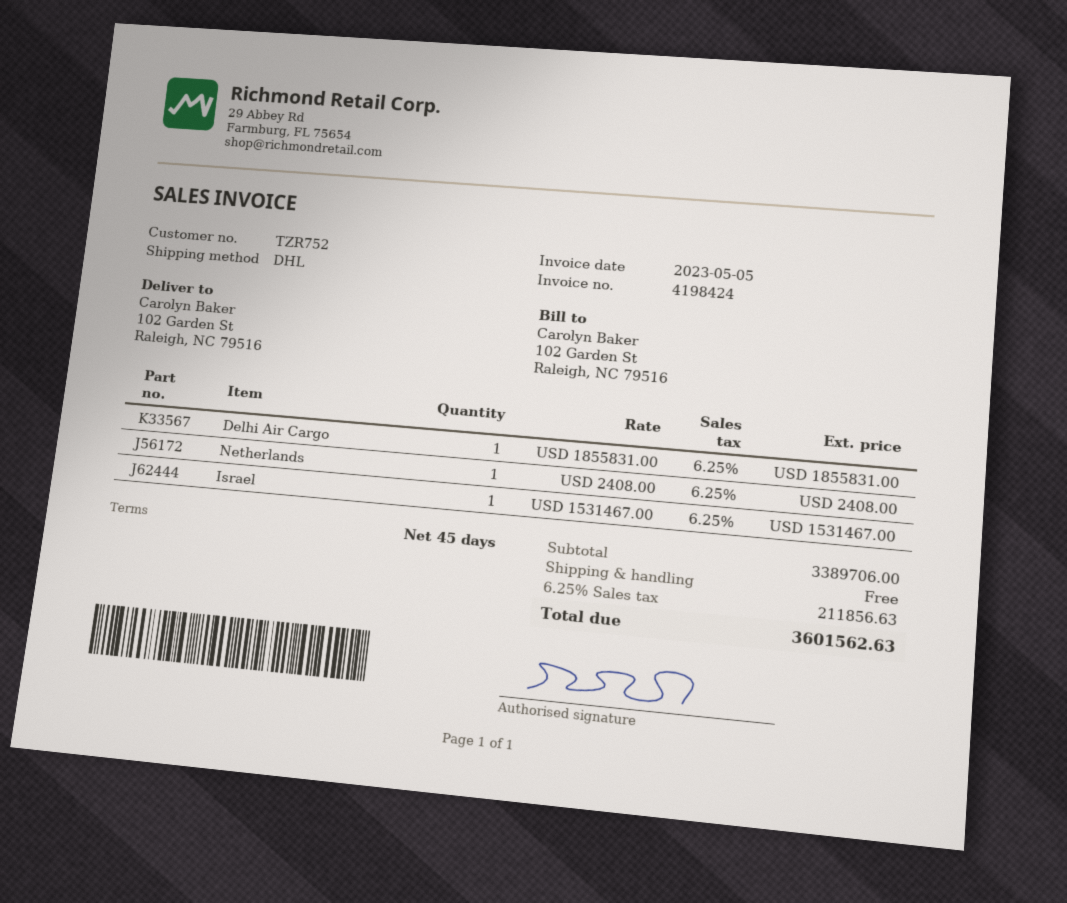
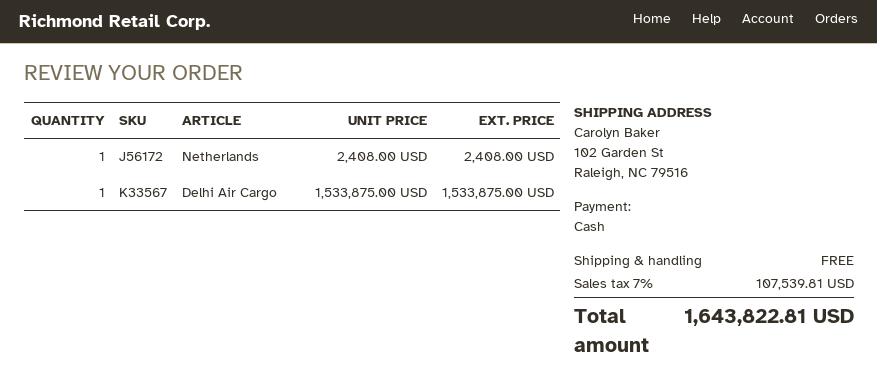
Delhi Air Cargo: 1 x 1855831.00 = 1855831.00 -> 1 x 1533875.00 = 1533875.00
Israel: 1 x 1531467.00 = 1531467.00 -> none
tax: 6.25% = 211856.63 -> 7% = 107539.81
total: 3601562.63 -> 1643822.81

